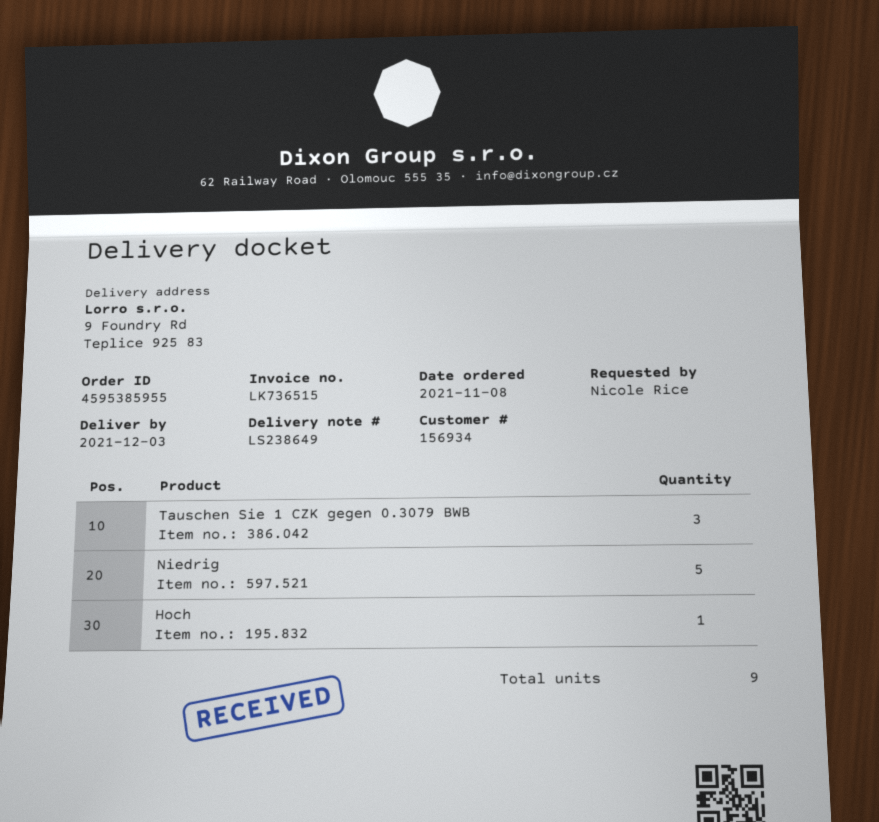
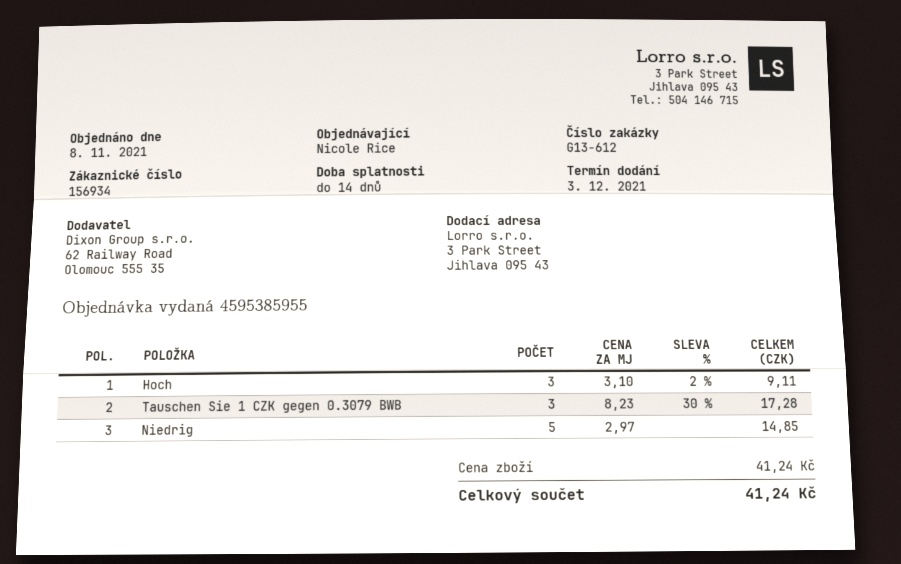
ship to: 9 Foundry Rd, Teplice 925 83 -> 3 Park Street, Jihlava 095 43
Hoch: 1 -> 3

